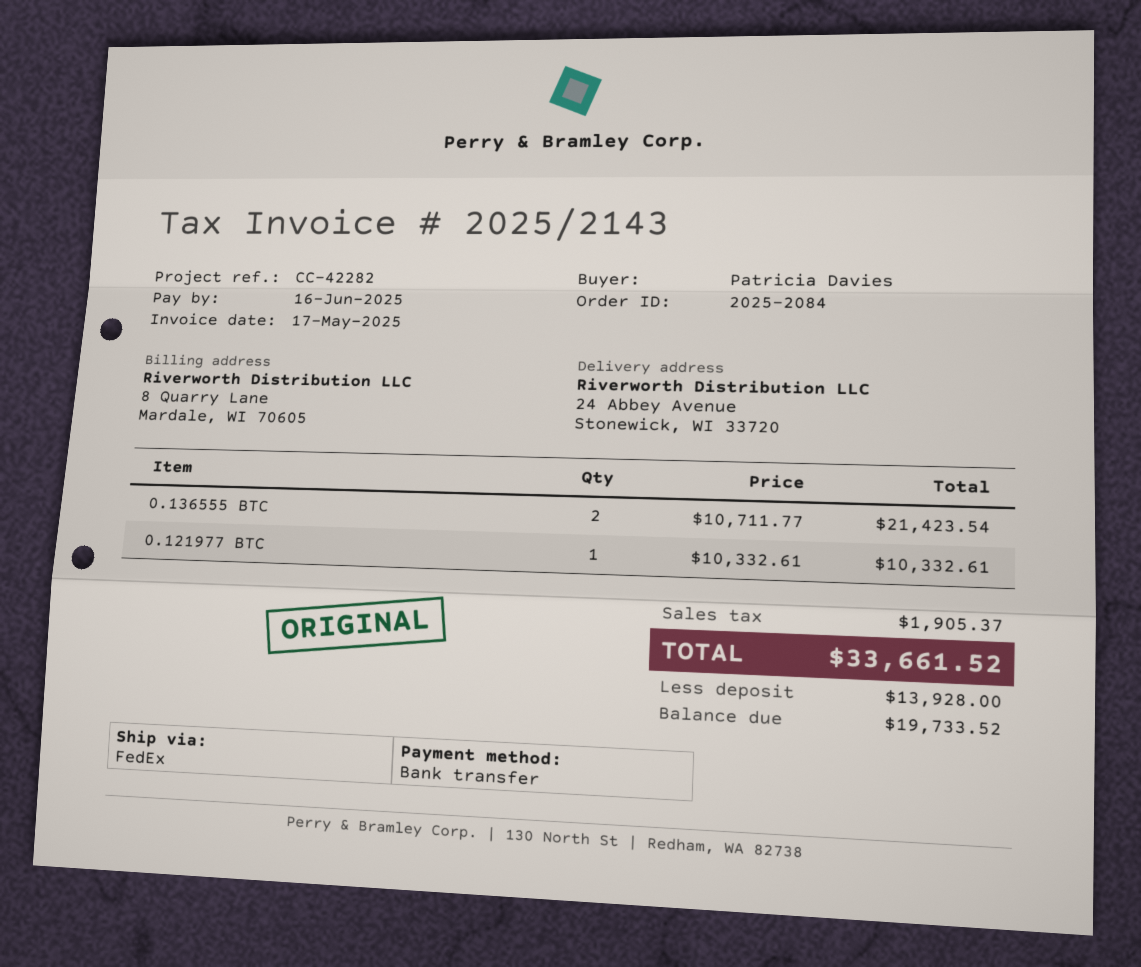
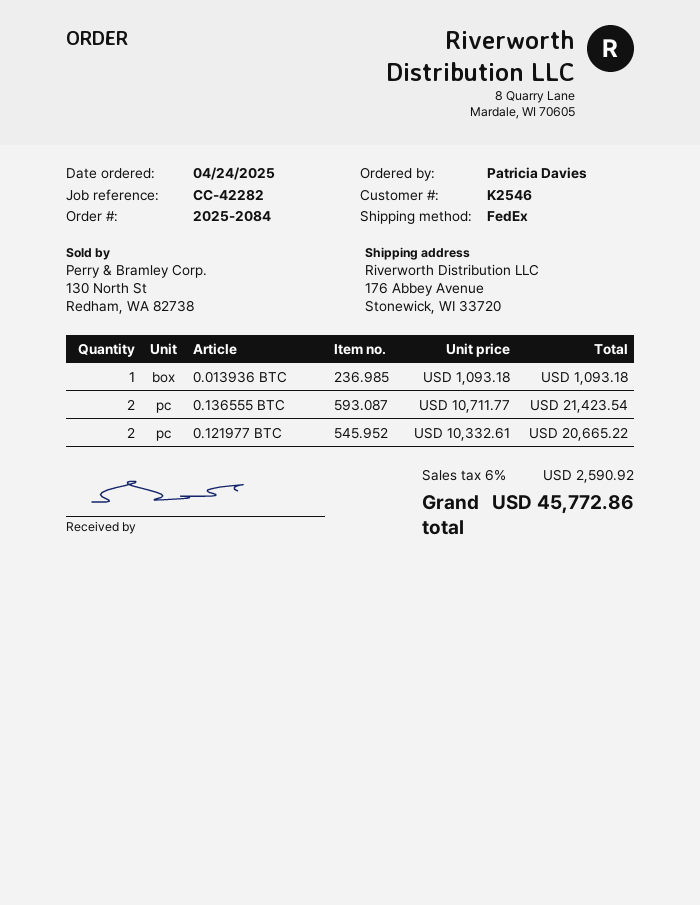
ship to: 24 Abbey Avenue, Stonewick, WI 33720 -> 176 Abbey Avenue, Stonewick, WI 33720
0.121977 BTC: 1 x 10332.61 = 10332.61 -> 2 x 10332.61 = 20665.22
0.013936 BTC: none -> 1 x 1093.18 = 1093.18
tax: 1905.37 -> 2590.92
total: 33661.52 -> 45772.86

